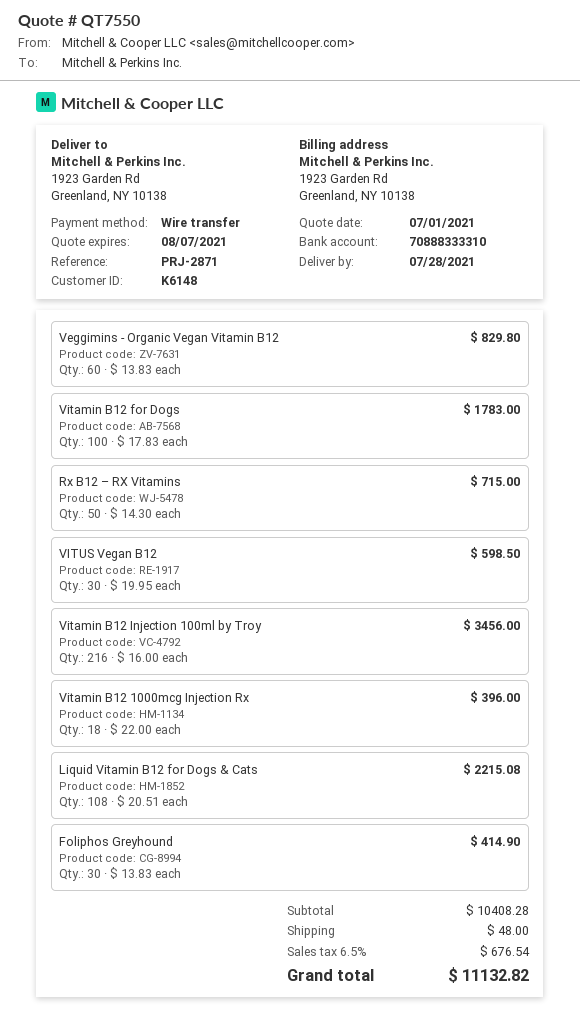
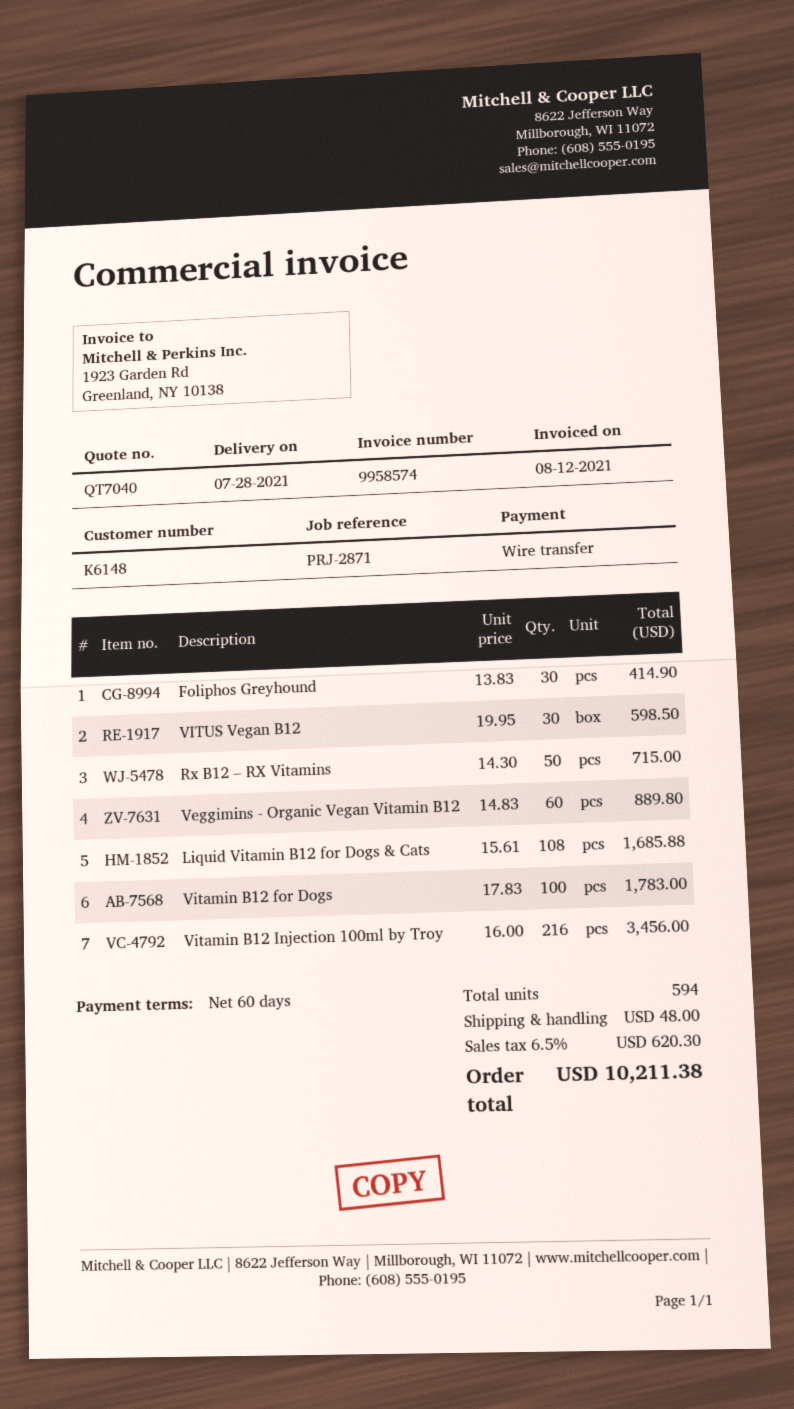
quote number: QT7550 -> QT7040
Veggimins - Organic Vegan Vitamin B12: 60 x 13.83 = 829.80 -> 60 x 14.83 = 889.80
Vitamin B12 1000mcg Injection Rx: 18 x 22.00 = 396.00 -> none
Liquid Vitamin B12 for Dogs & Cats: 108 x 20.51 = 2215.08 -> 108 x 15.61 = 1685.88
tax: 6.5% = 676.54 -> 6.5% = 620.30
total: 11132.82 -> 10211.38

